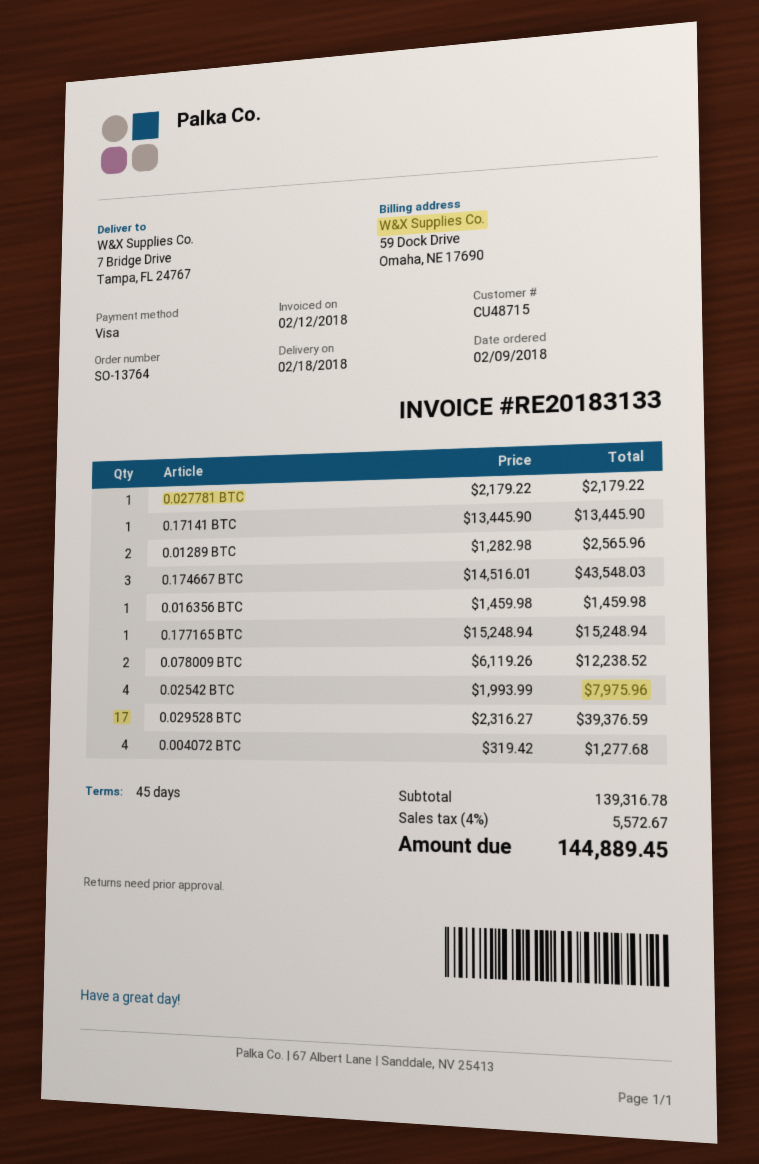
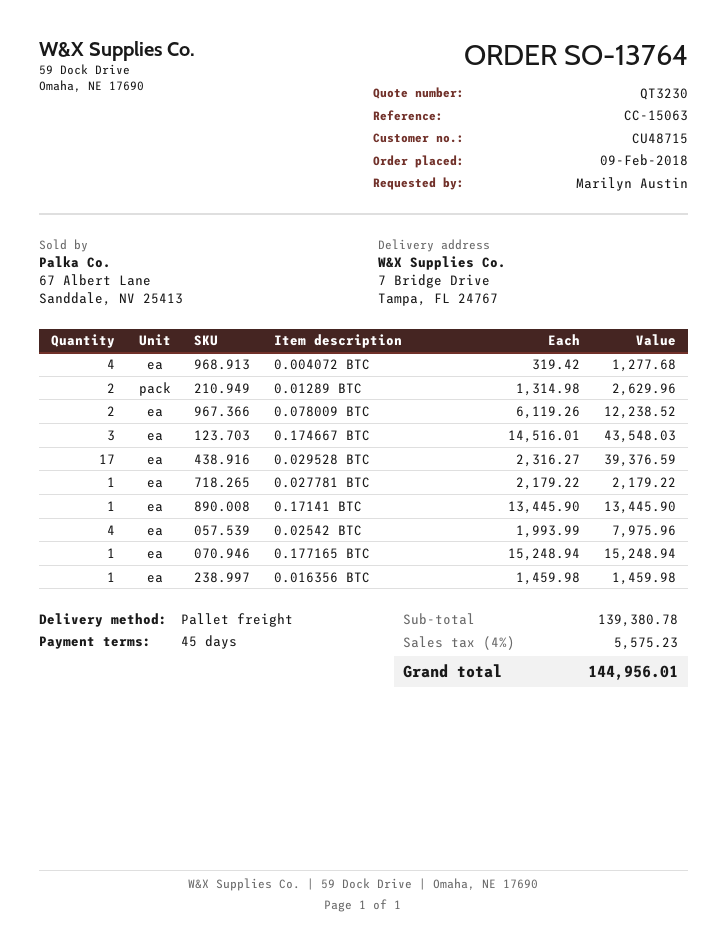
0.01289 BTC: 2 x 1282.98 = 2565.96 -> 2 x 1314.98 = 2629.96
subtotal: 139316.78 -> 139380.78
tax: 4% = 5572.67 -> 4% = 5575.23
total: 144889.45 -> 144956.01

